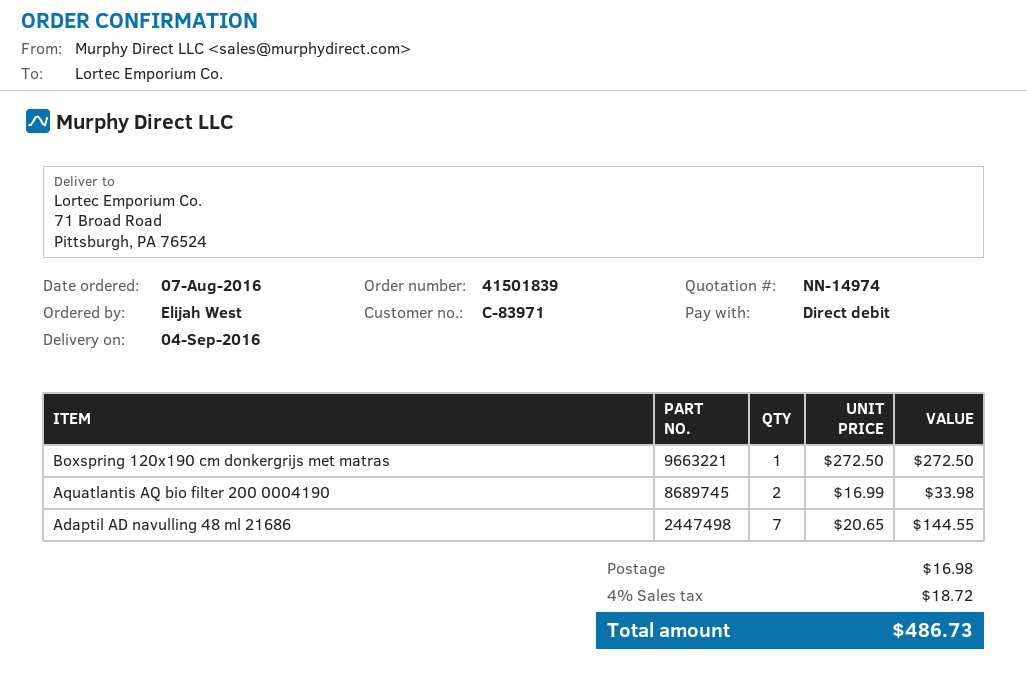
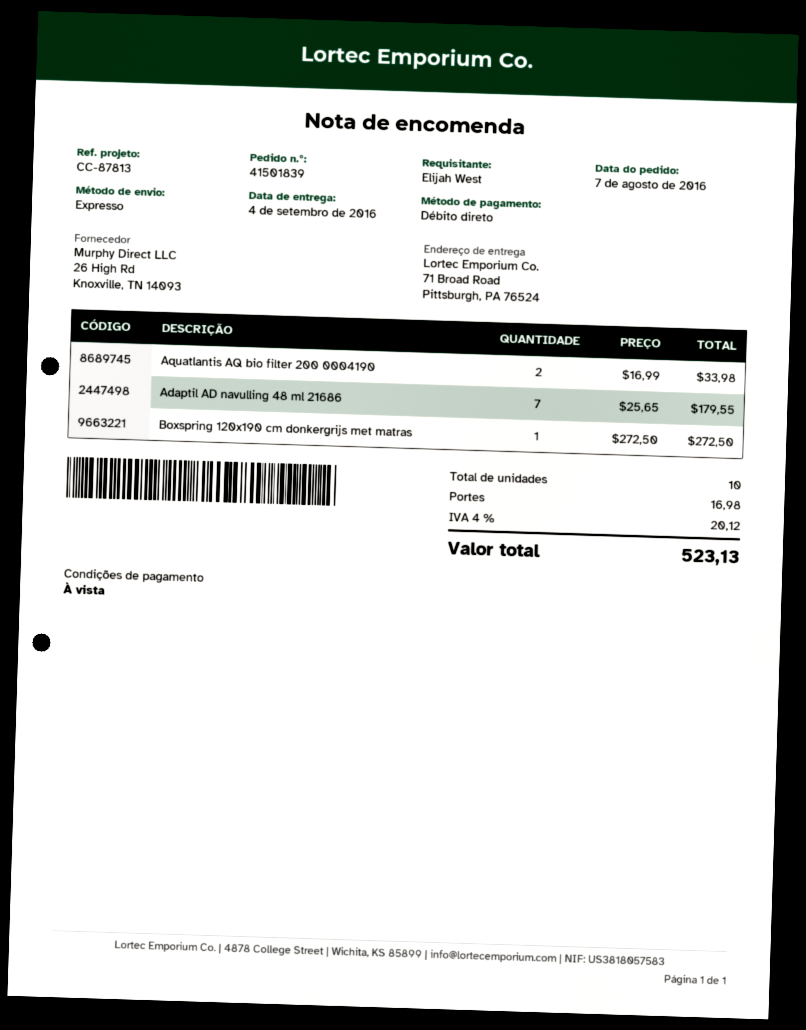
Adaptil AD navulling 48 ml 21686: 7 x 20.65 = 144.55 -> 7 x 25.65 = 179.55
tax: 4% = 18.72 -> 4% = 20.12
total: 486.73 -> 523.13

